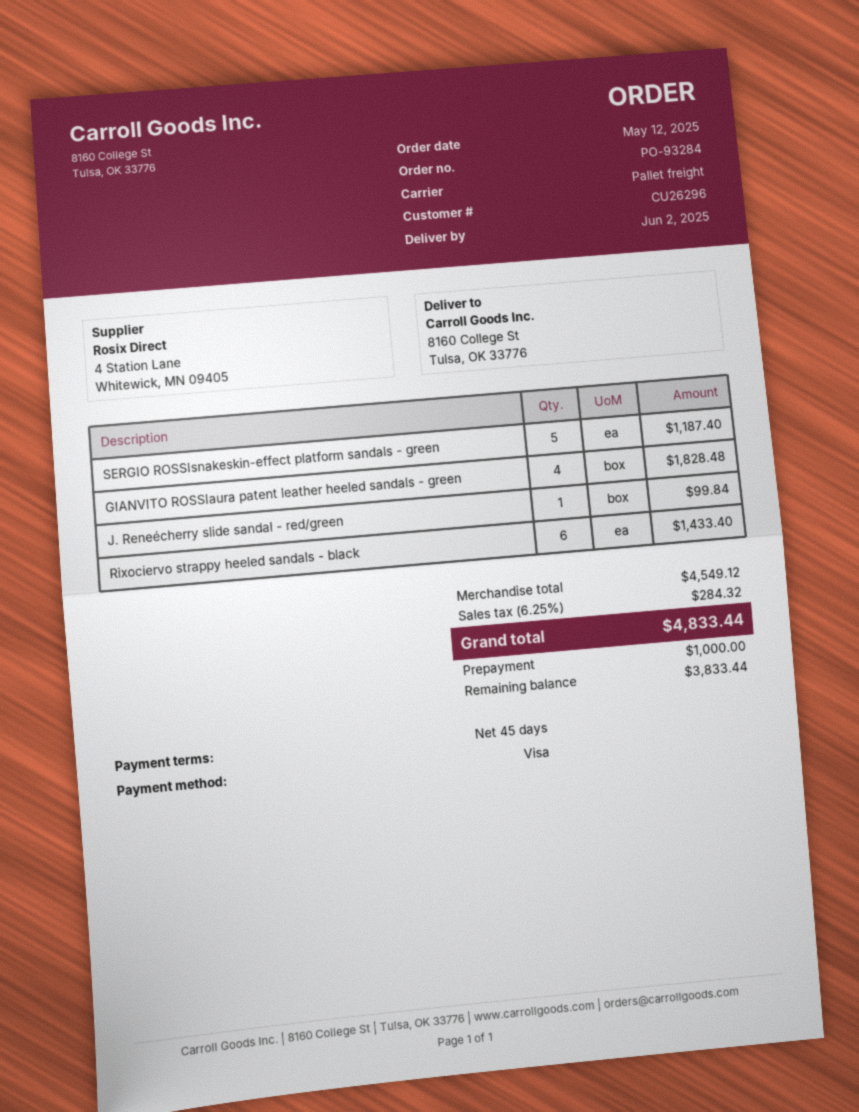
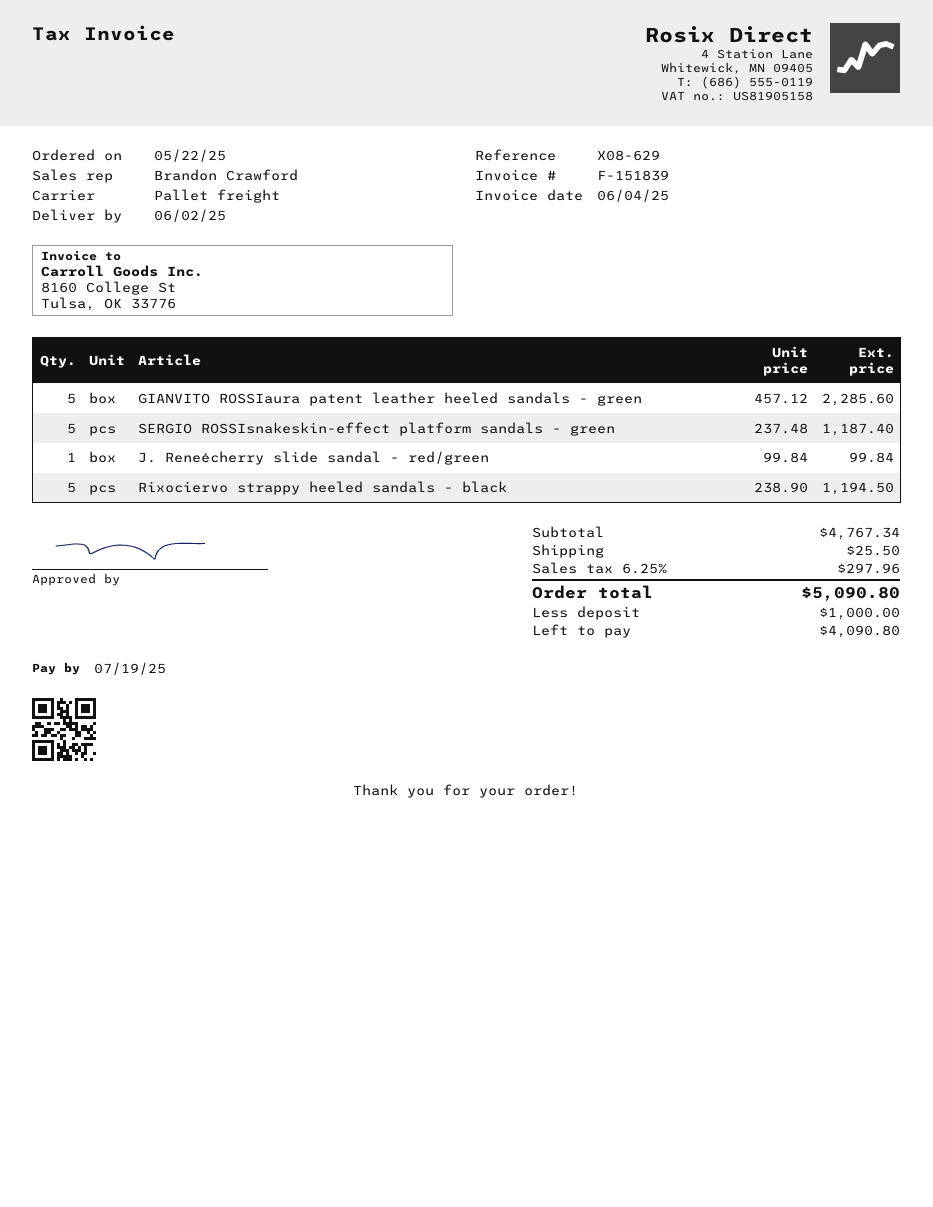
order date: 2025-05-12 -> 2025-05-22
GIANVITO ROSSIaura patent leather heeled sandals - green: 4 for 1828.48 -> 5 for 2285.60
Rixociervo strappy heeled sandals - black: 6 for 1433.40 -> 5 for 1194.50
subtotal: 4549.12 -> 4767.34
shipping: none -> 25.50
tax: 6.25% = 284.32 -> 6.25% = 297.96
total: 4833.44 -> 5090.80
balance: 3833.44 -> 4090.80

